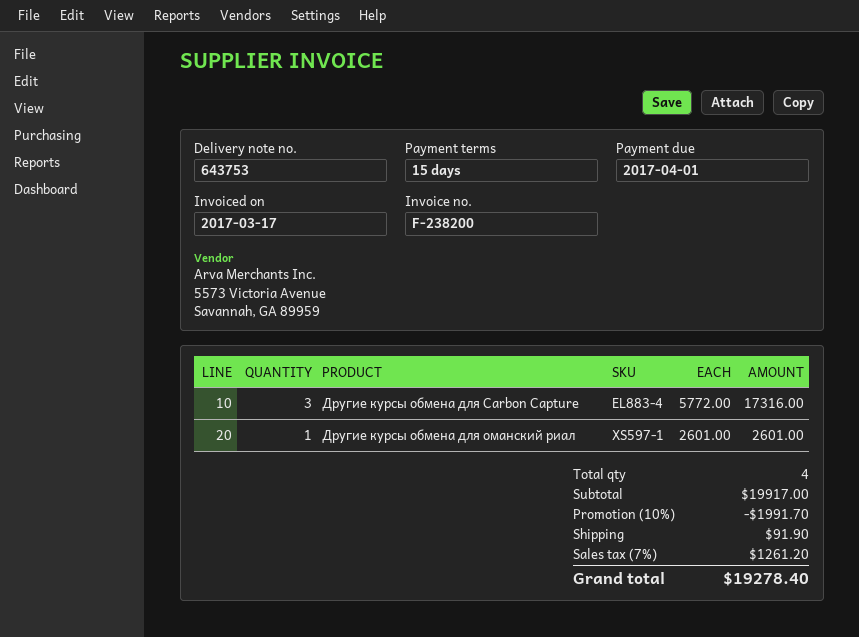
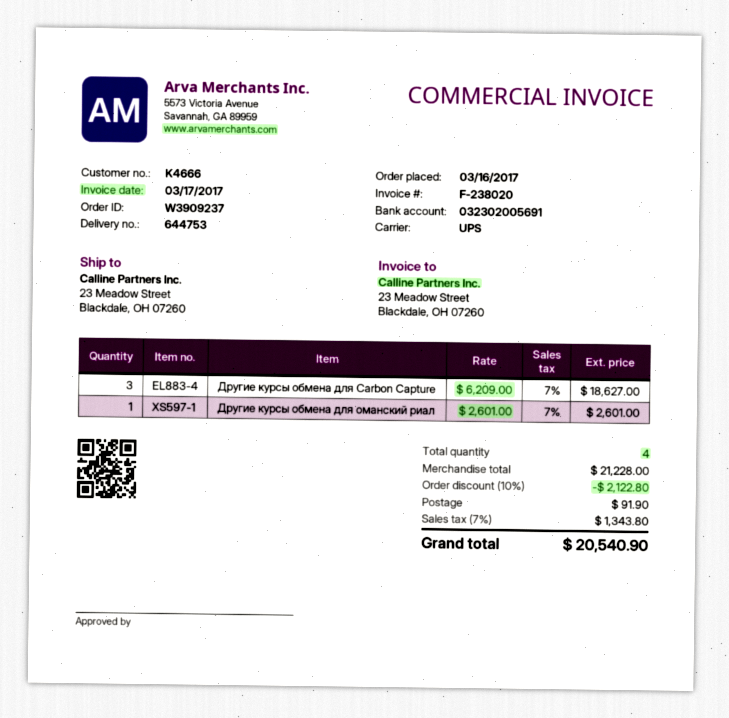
delivery note number: 643753 -> 644753
invoice number: F-238200 -> F-238020
Другие курсы обмена для Carbon Capture: 3 x 5772.00 = 17316.00 -> 3 x 6209.00 = 18627.00
subtotal: 19917.00 -> 21228.00
discount: 10% = 1991.70 -> 10% = 2122.80
tax: 7% = 1261.20 -> 7% = 1343.80
total: 19278.40 -> 20540.90

